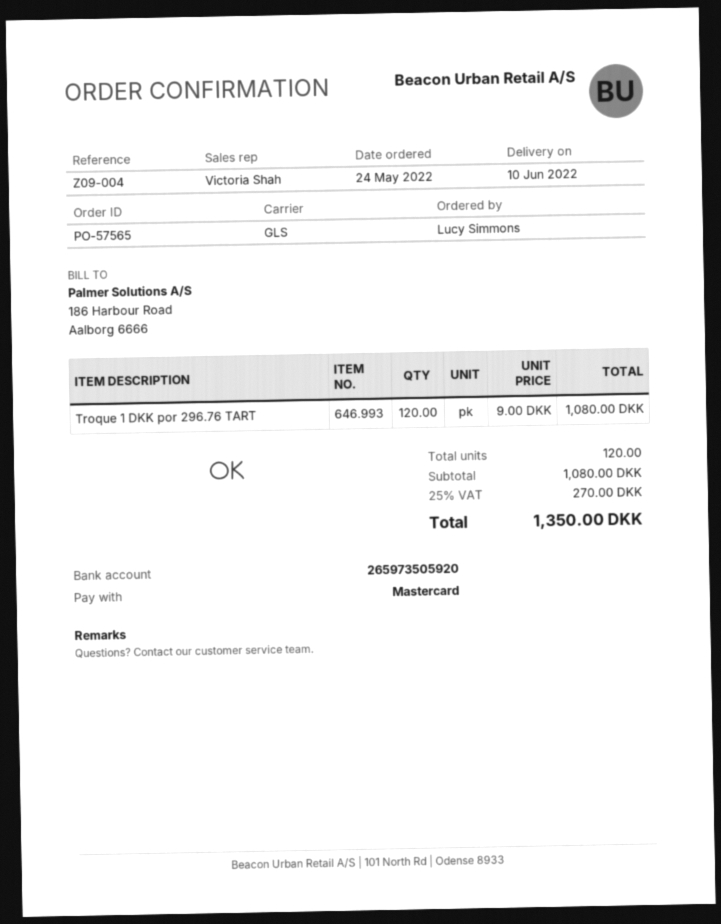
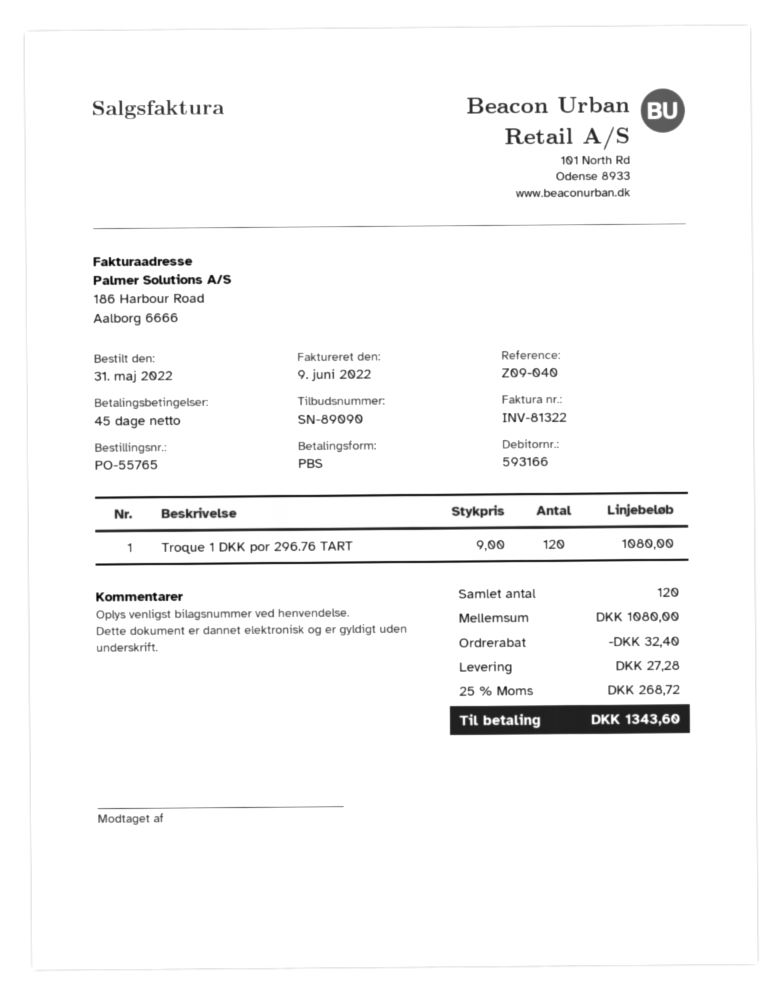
order number: PO-57565 -> PO-55765
order date: 2022-05-24 -> 2022-05-31
reference: Z09-004 -> Z09-040
payment method: Mastercard -> direct debit
discount: none -> 32.40
shipping: none -> 27.28
tax: 25% = 270.00 -> 25% = 268.72
total: 1350.00 -> 1343.60

